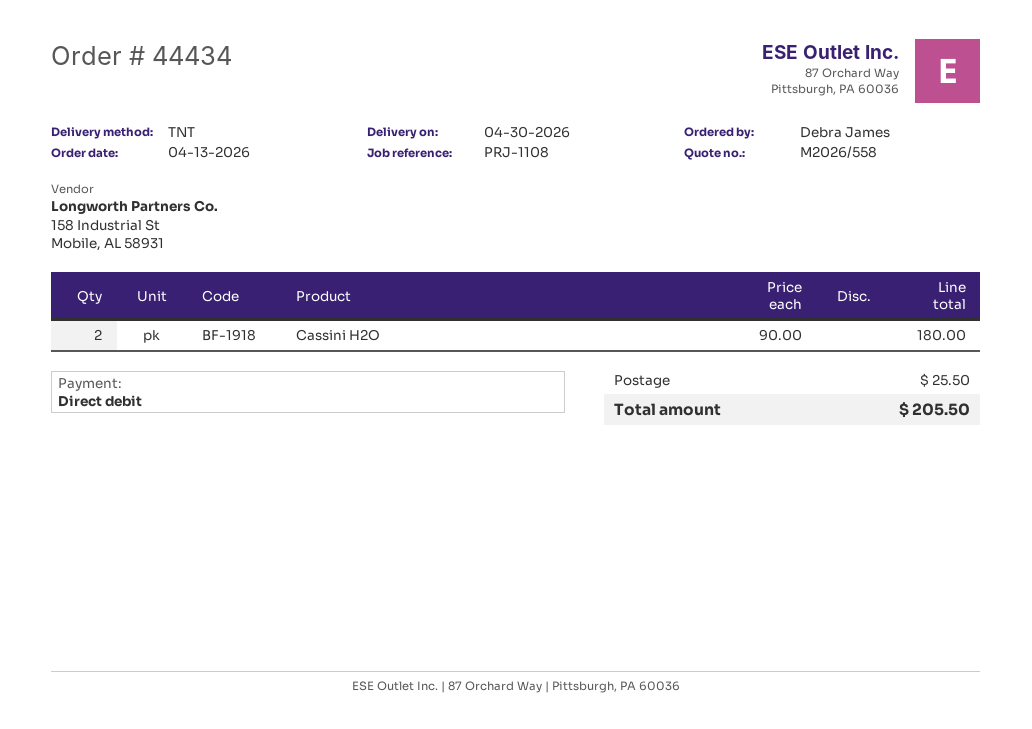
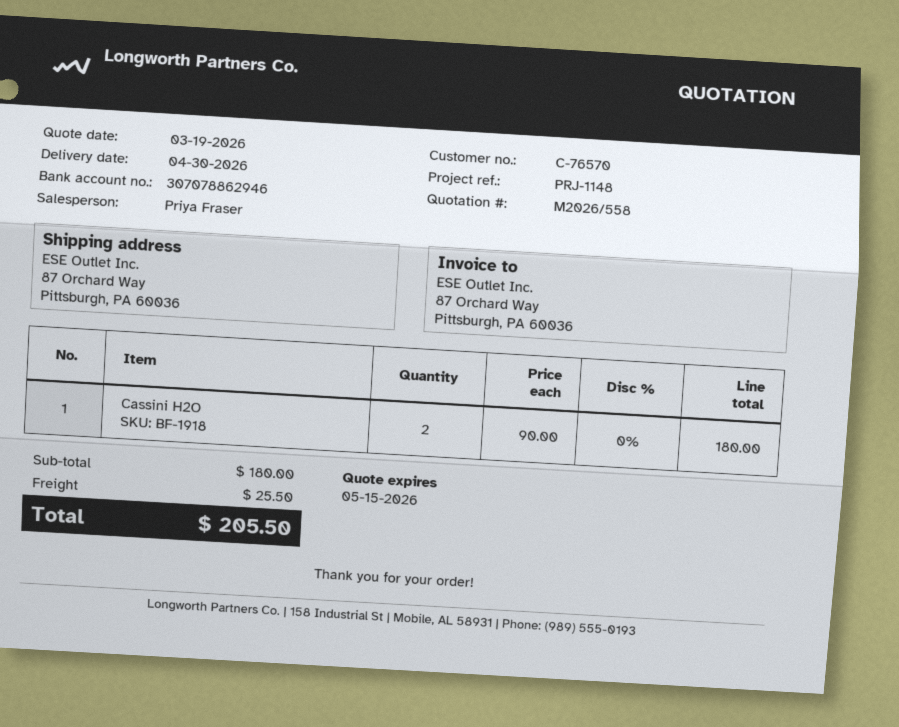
reference: PRJ-1108 -> PRJ-1148

